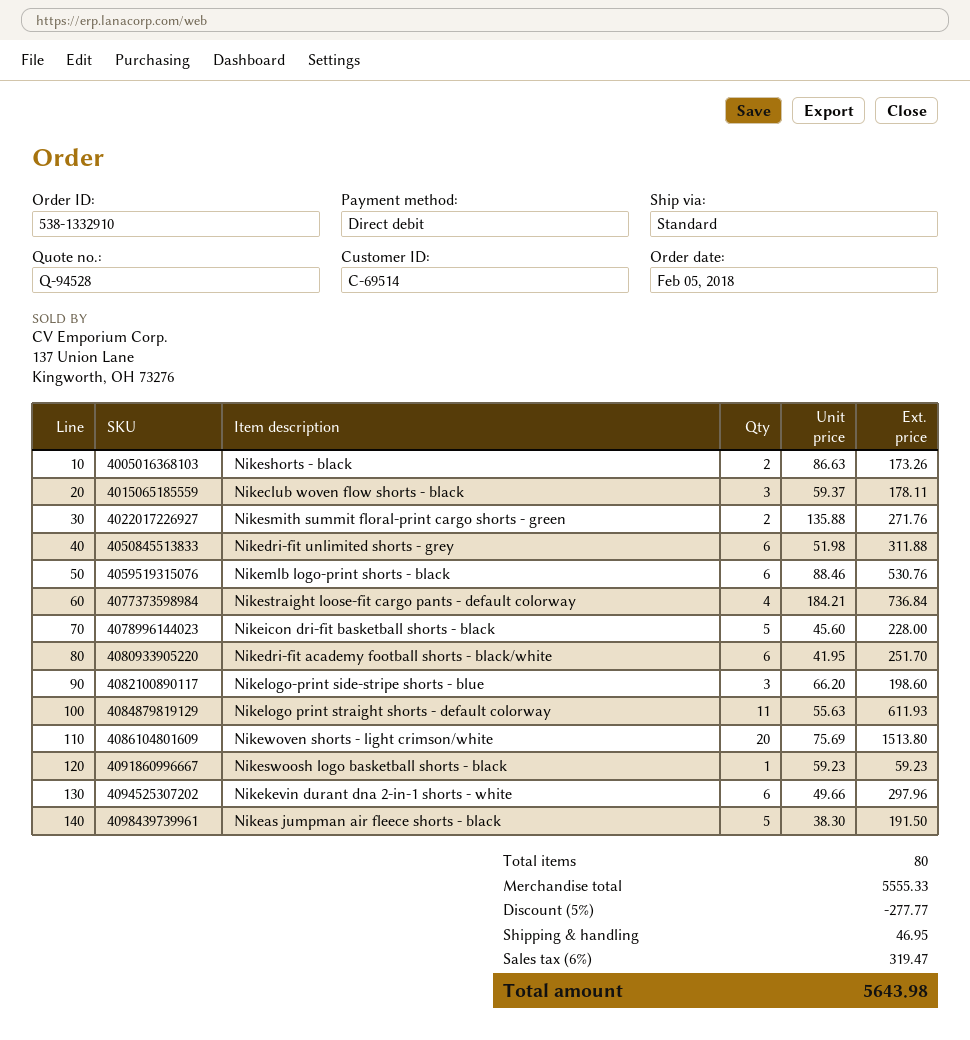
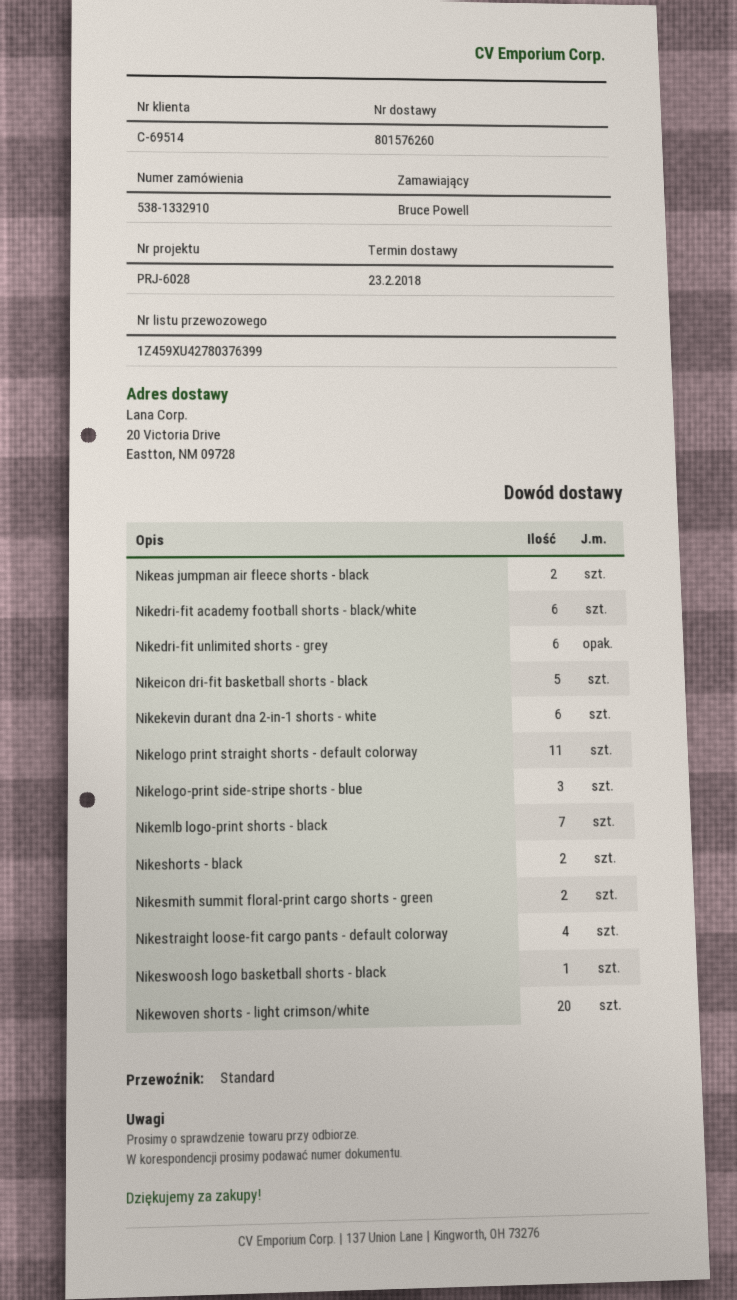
Nikeclub woven flow shorts - black: 3 -> none
Nikemlb logo-print shorts - black: 6 -> 7
Nikeas jumpman air fleece shorts - black: 5 -> 2

